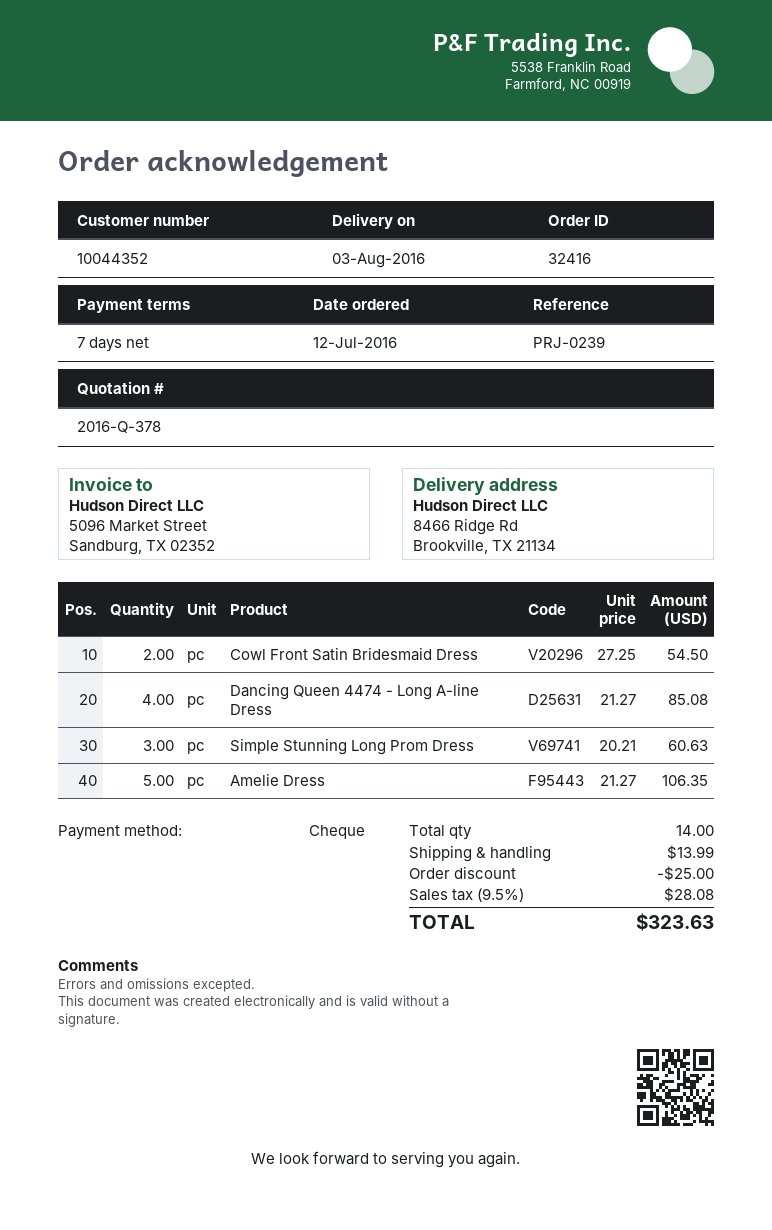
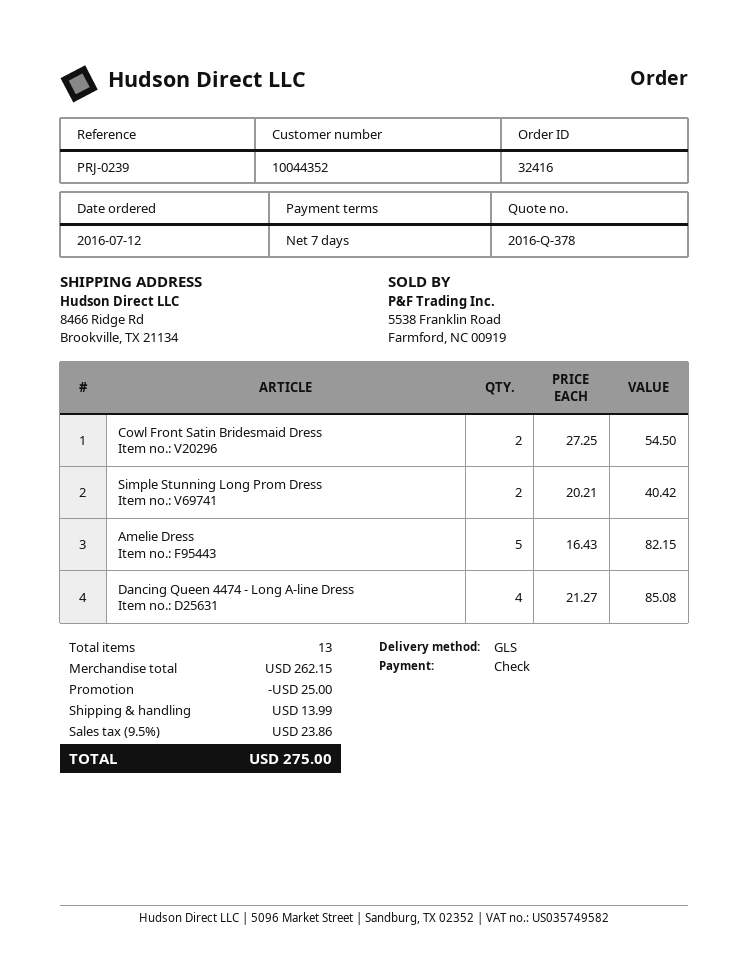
Simple Stunning Long Prom Dress: 3 x 20.21 = 60.63 -> 2 x 20.21 = 40.42
Amelie Dress: 5 x 21.27 = 106.35 -> 5 x 16.43 = 82.15
total quantity: 14 -> 13
tax: 9.5% = 28.08 -> 9.5% = 23.86
total: 323.63 -> 275.00

